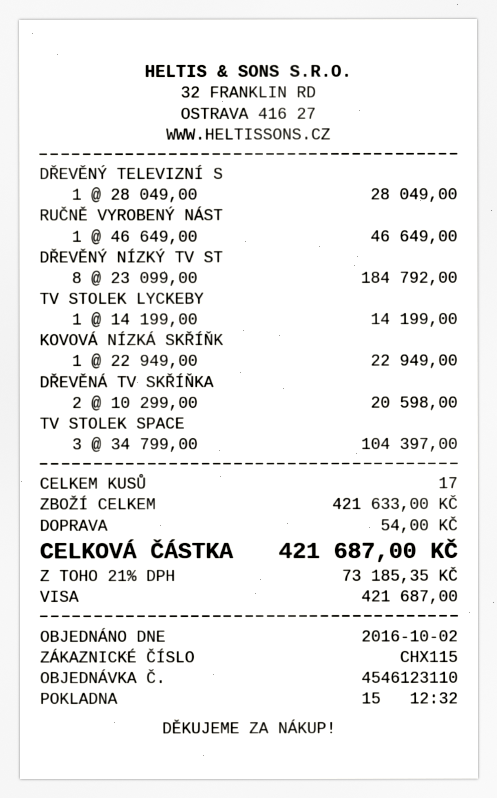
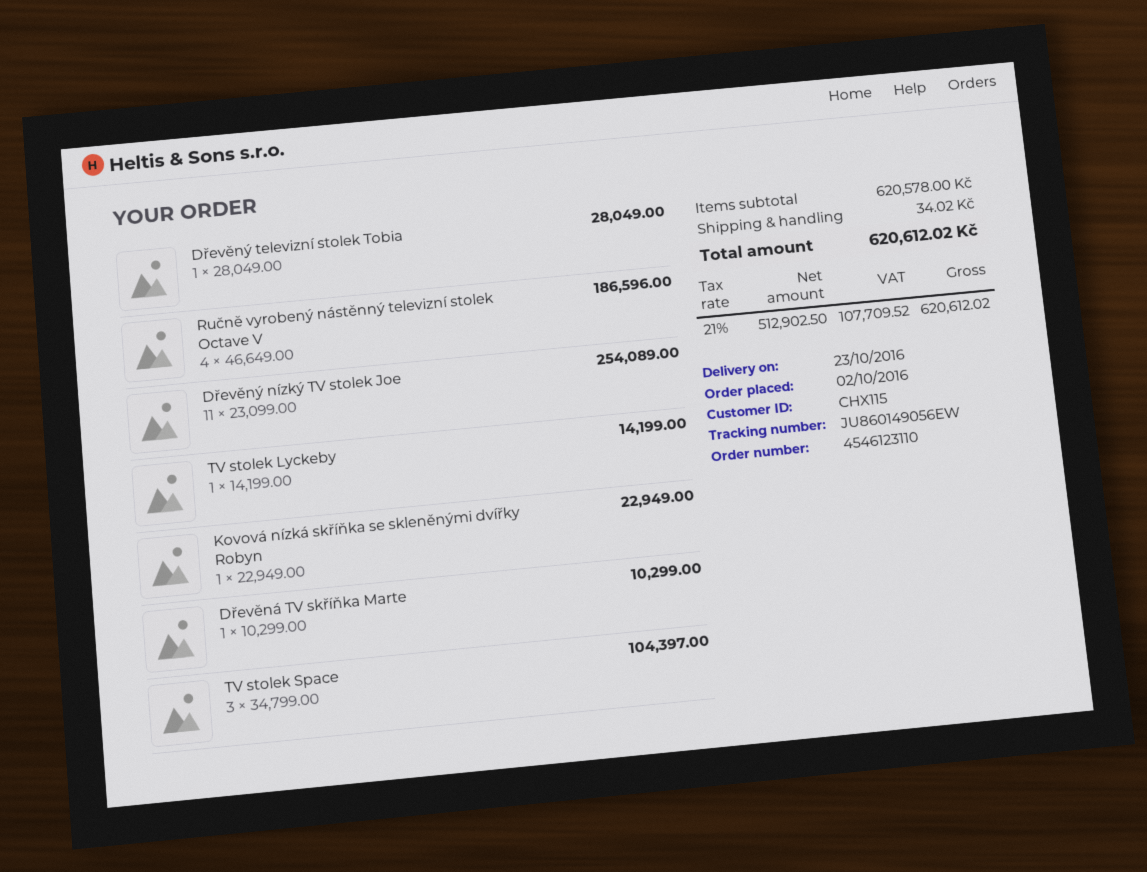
RUČNĚ VYROBENÝ NÁST: 1 x 46649.00 = 46649.00 -> 4 x 46649.00 = 186596.00
DŘEVĚNÝ NÍZKÝ TV ST: 8 x 23099.00 = 184792.00 -> 11 x 23099.00 = 254089.00
DŘEVĚNÁ TV SKŘÍŇKA: 2 x 10299.00 = 20598.00 -> 1 x 10299.00 = 10299.00
subtotal: 421633.00 -> 620578.00
shipping: 54.00 -> 34.02
tax: 21% = 73185.35 -> 21% = 107709.52
total: 421687.00 -> 620612.02

